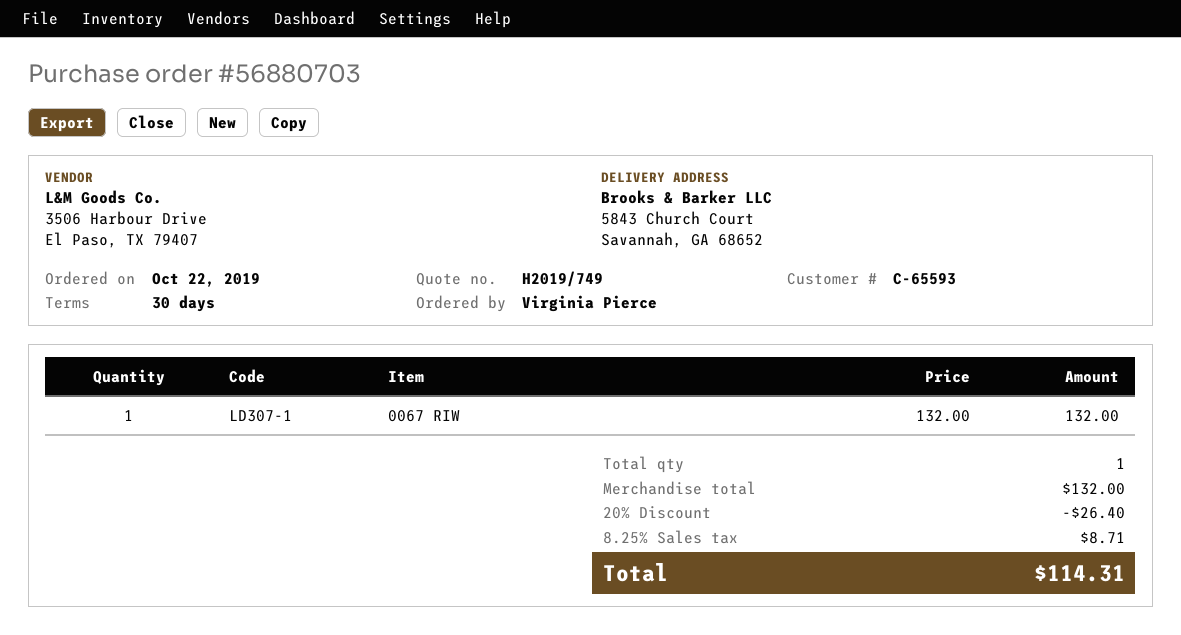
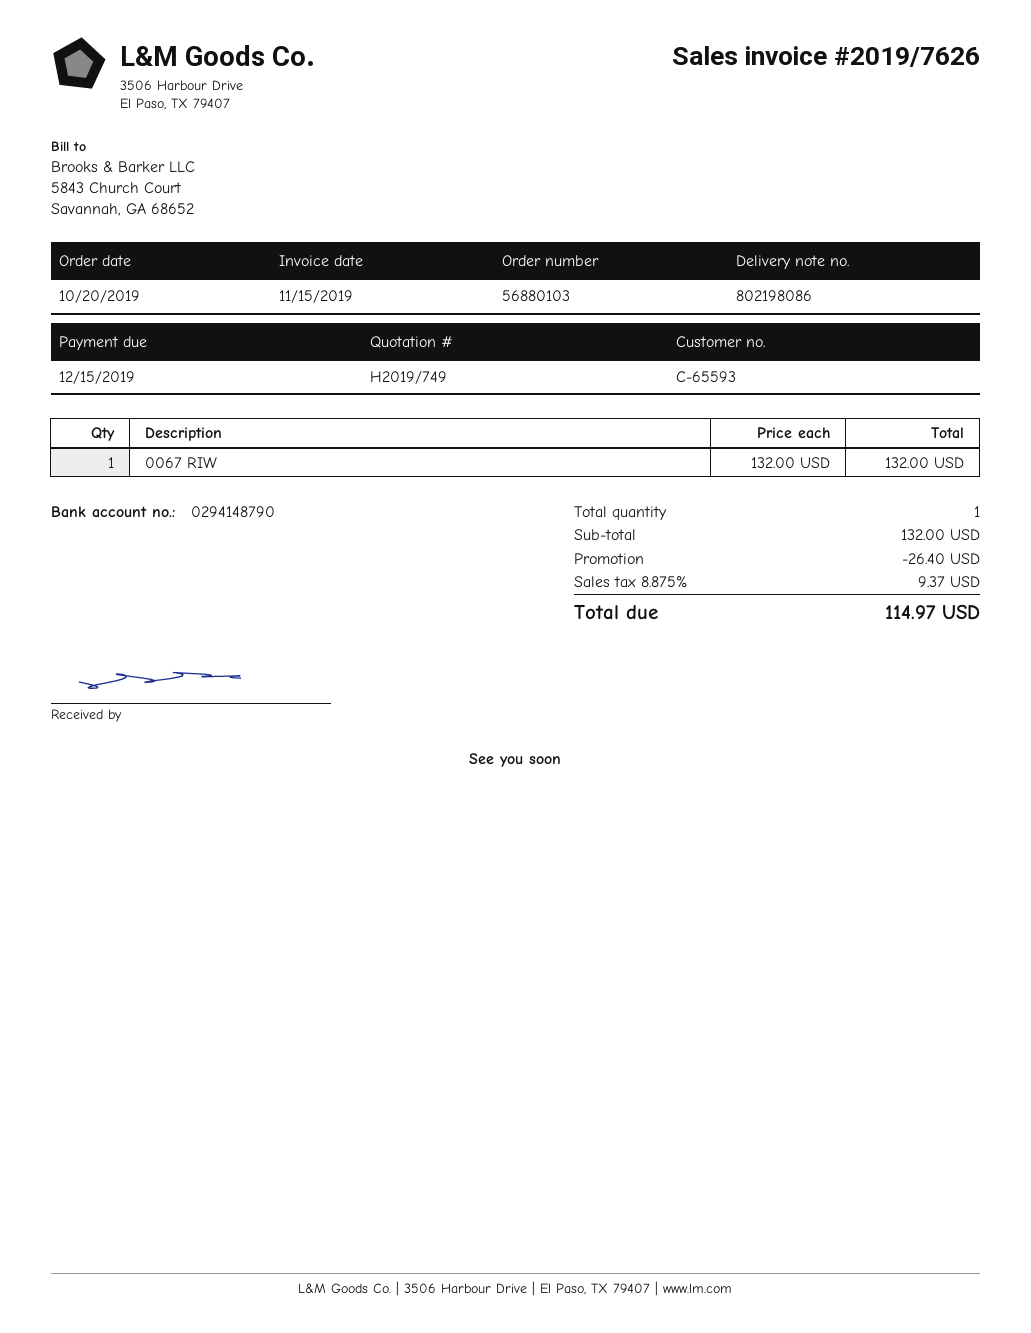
order number: 56880703 -> 56880103
order date: 2019-10-22 -> 2019-10-20
tax: 8.25% = 8.71 -> 8.875% = 9.37
total: 114.31 -> 114.97

